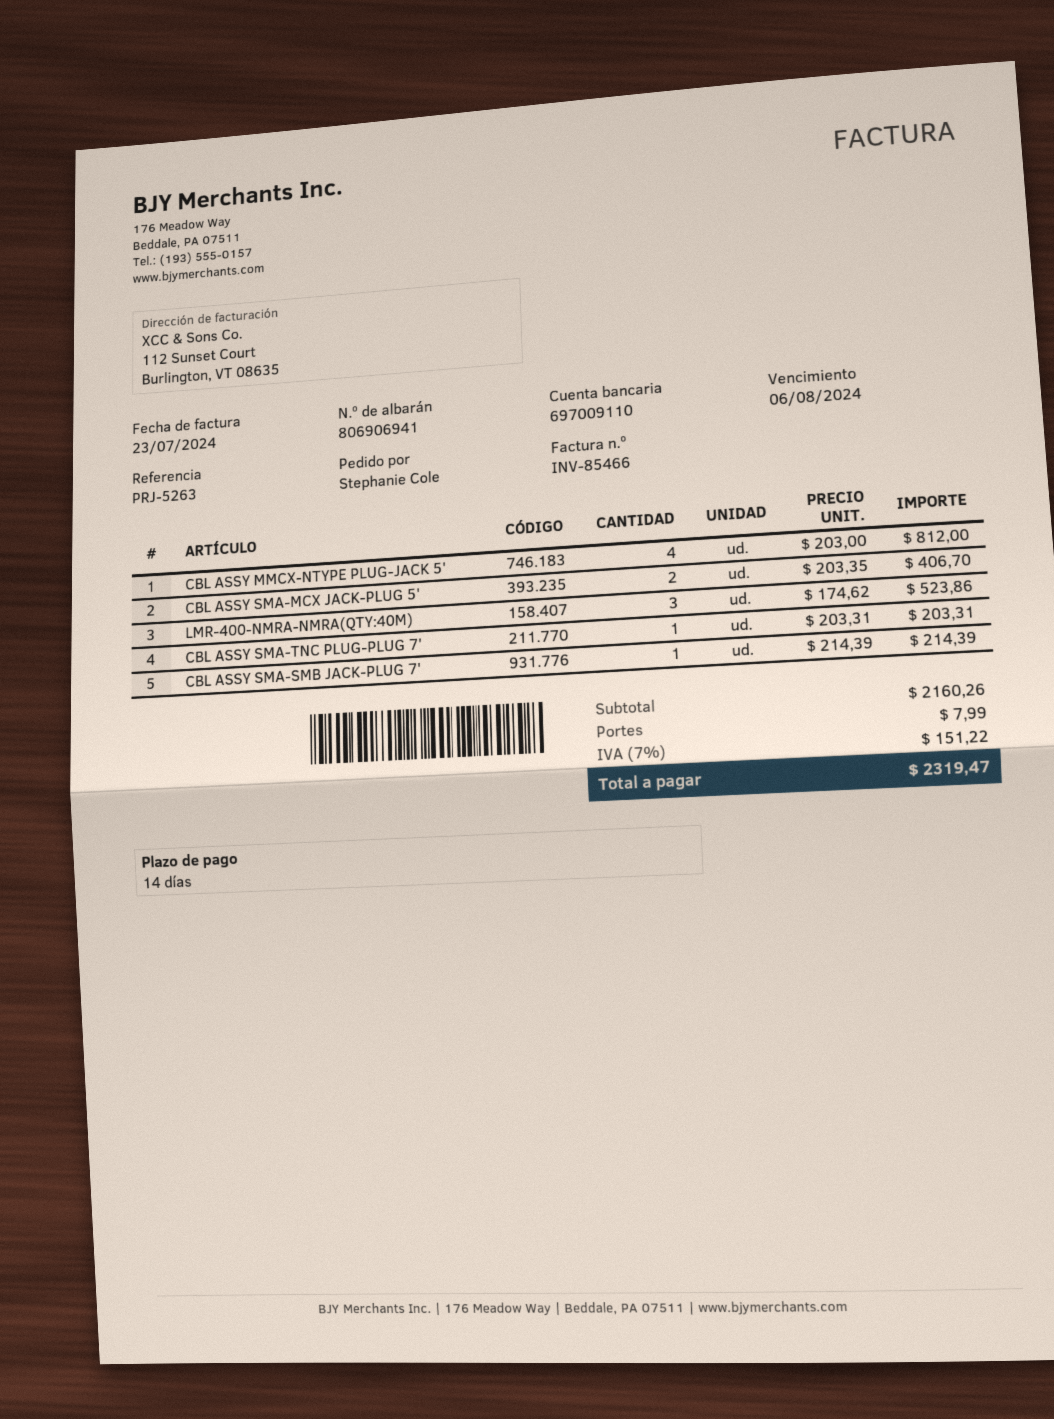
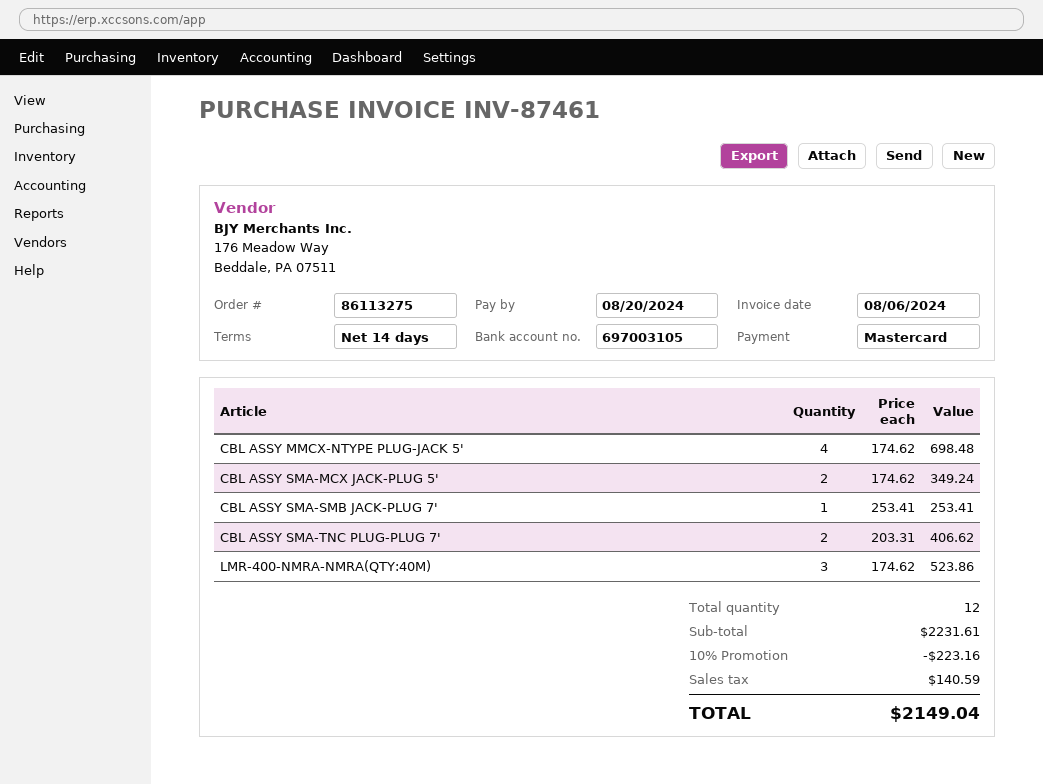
invoice number: INV-85466 -> INV-87461
invoice date: 2024-07-23 -> 2024-08-06
due date: 2024-08-06 -> 2024-08-20
bank account: 697009110 -> 697003105
CBL ASSY MMCX-NTYPE PLUG-JACK 5': 4 x 203.00 = 812.00 -> 4 x 174.62 = 698.48
CBL ASSY SMA-MCX JACK-PLUG 5': 2 x 203.35 = 406.70 -> 2 x 174.62 = 349.24
CBL ASSY SMA-TNC PLUG-PLUG 7': 1 x 203.31 = 203.31 -> 2 x 203.31 = 406.62
CBL ASSY SMA-SMB JACK-PLUG 7': 1 x 214.39 = 214.39 -> 1 x 253.41 = 253.41
subtotal: 2160.26 -> 2231.61
discount: none -> 10% = 223.16
shipping: 7.99 -> none
tax: 151.22 -> 140.59
total: 2319.47 -> 2149.04

